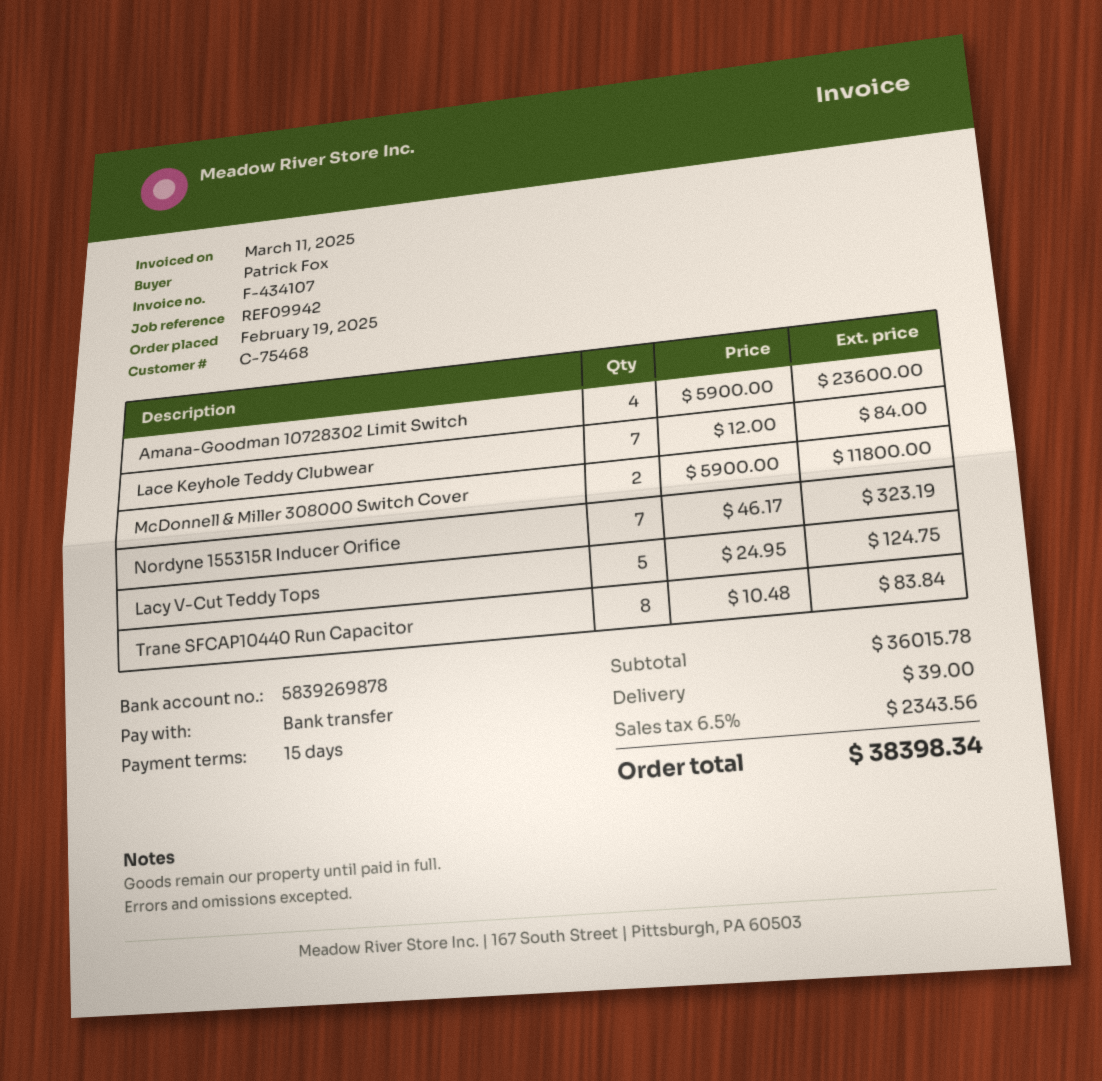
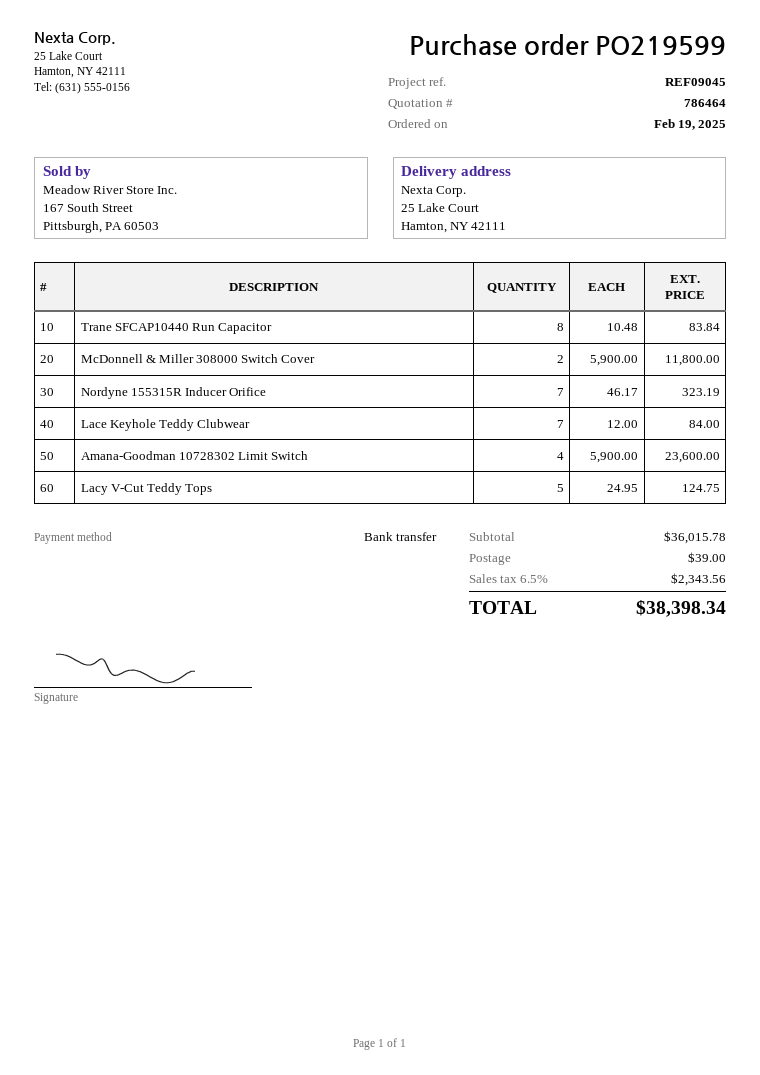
reference: REF09942 -> REF09045

